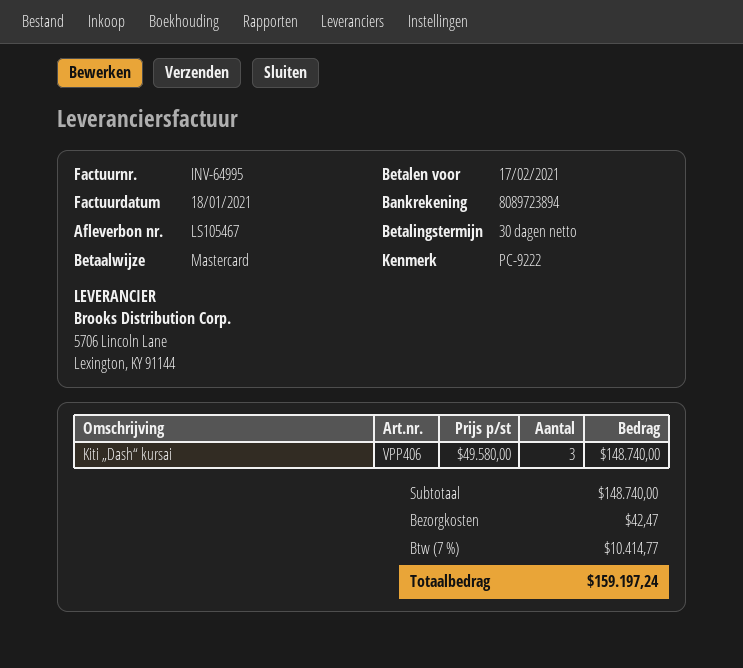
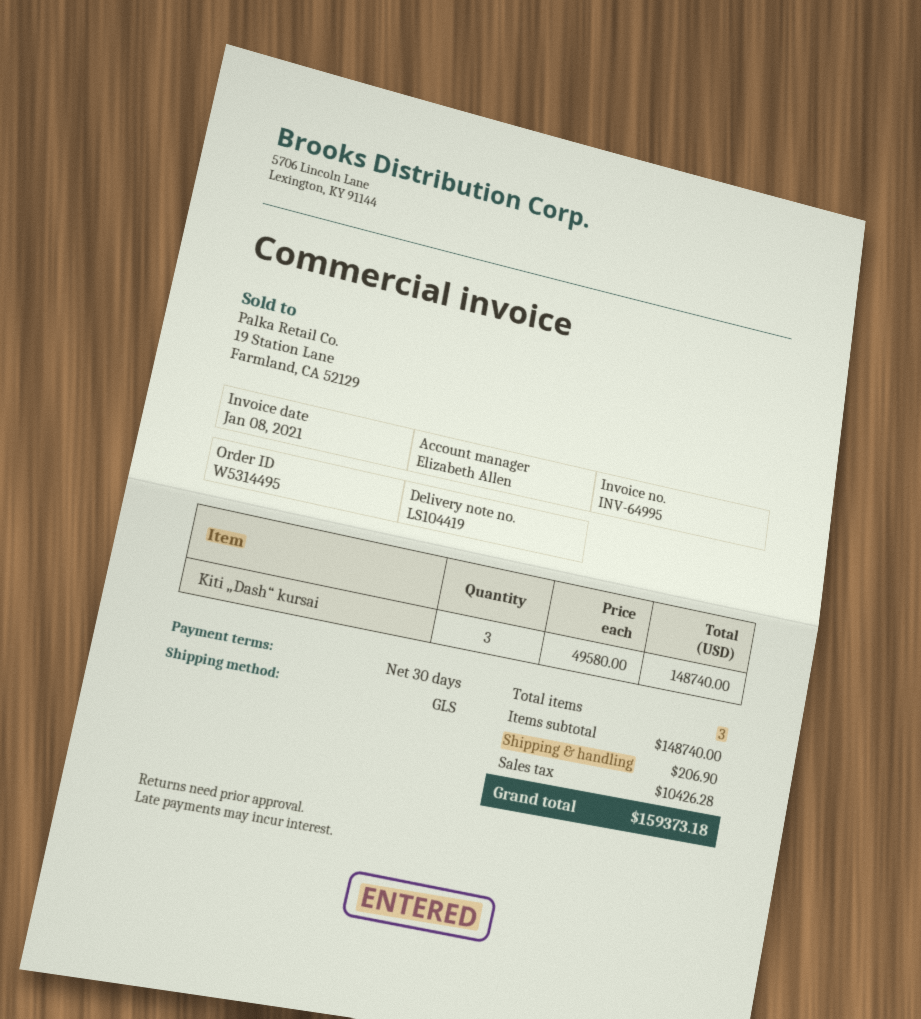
delivery note number: LS105467 -> LS104419
invoice date: 2021-01-18 -> 2021-01-08
shipping: 42.47 -> 206.90
tax: 10414.77 -> 10426.28
total: 159197.24 -> 159373.18

